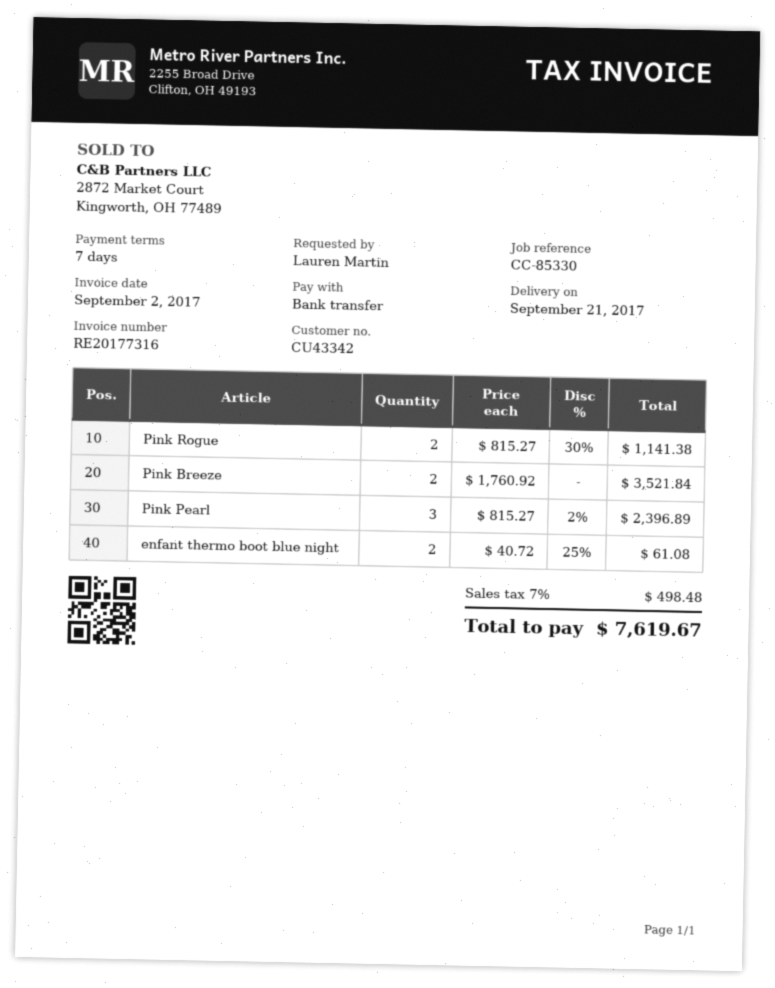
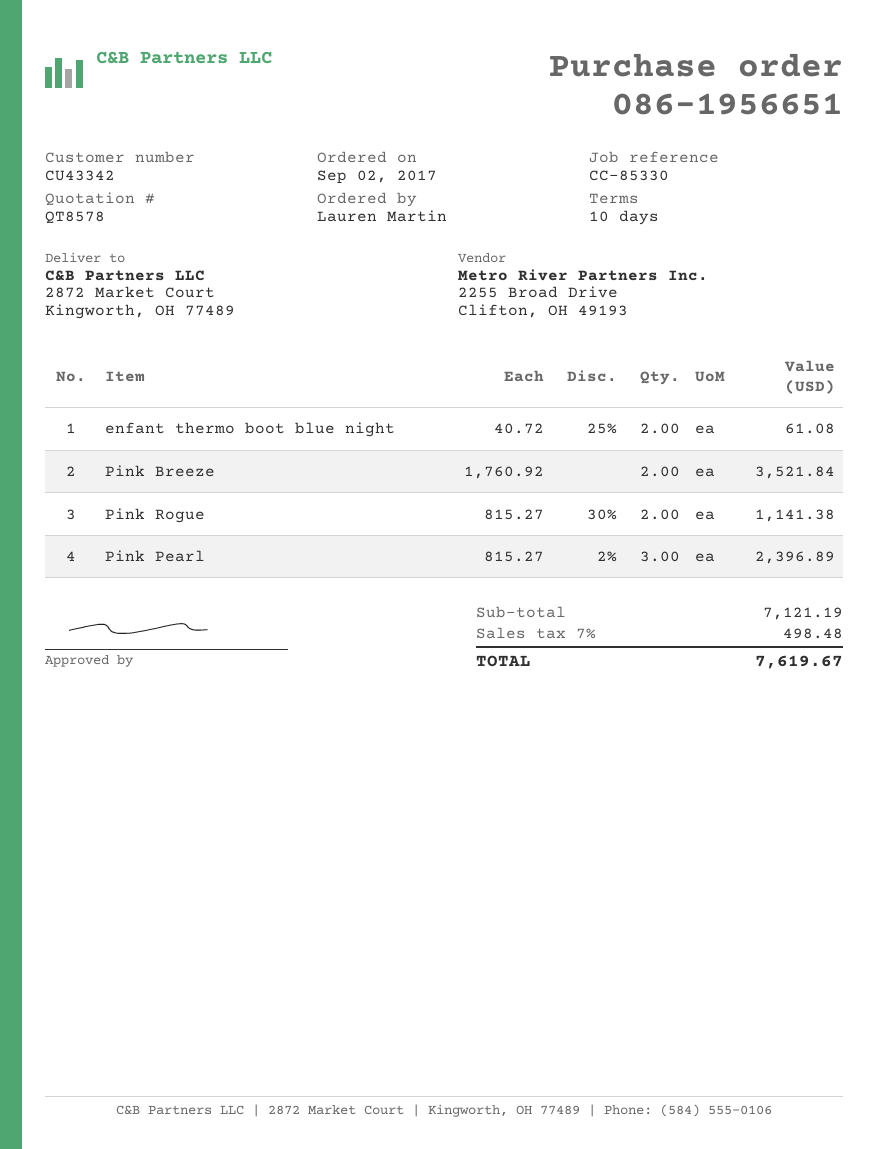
payment terms: 7 days -> 10 days

